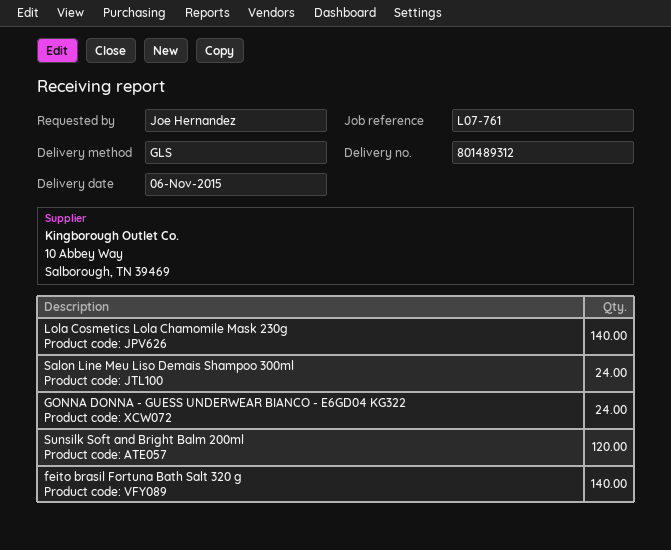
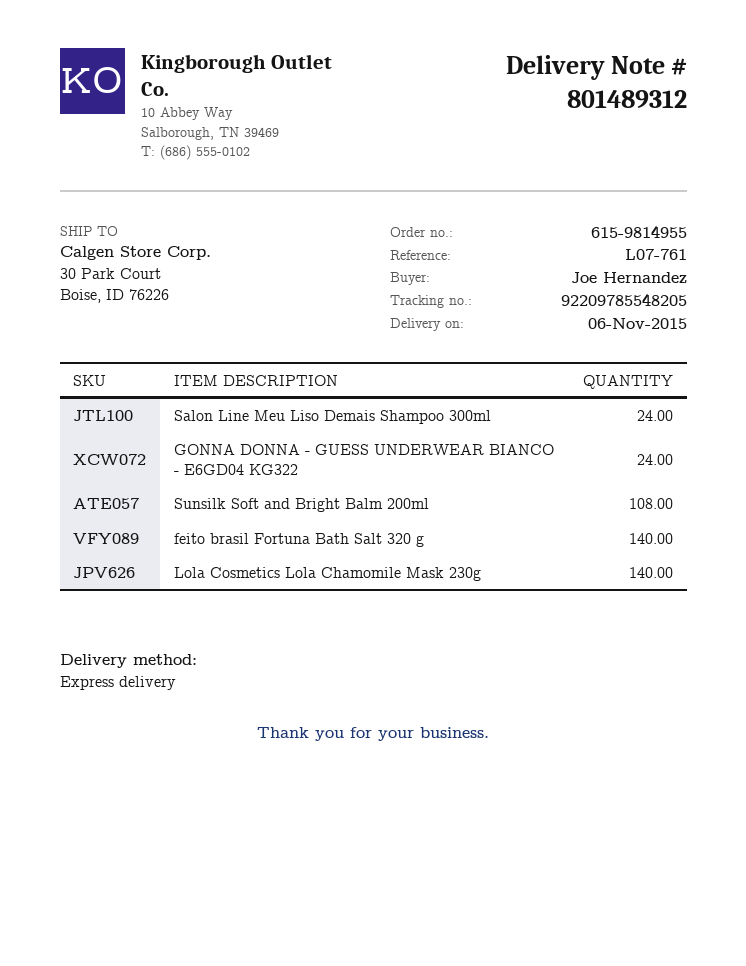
shipping method: GLS -> express
Sunsilk Soft and Bright Balm 200ml: 120 -> 108

